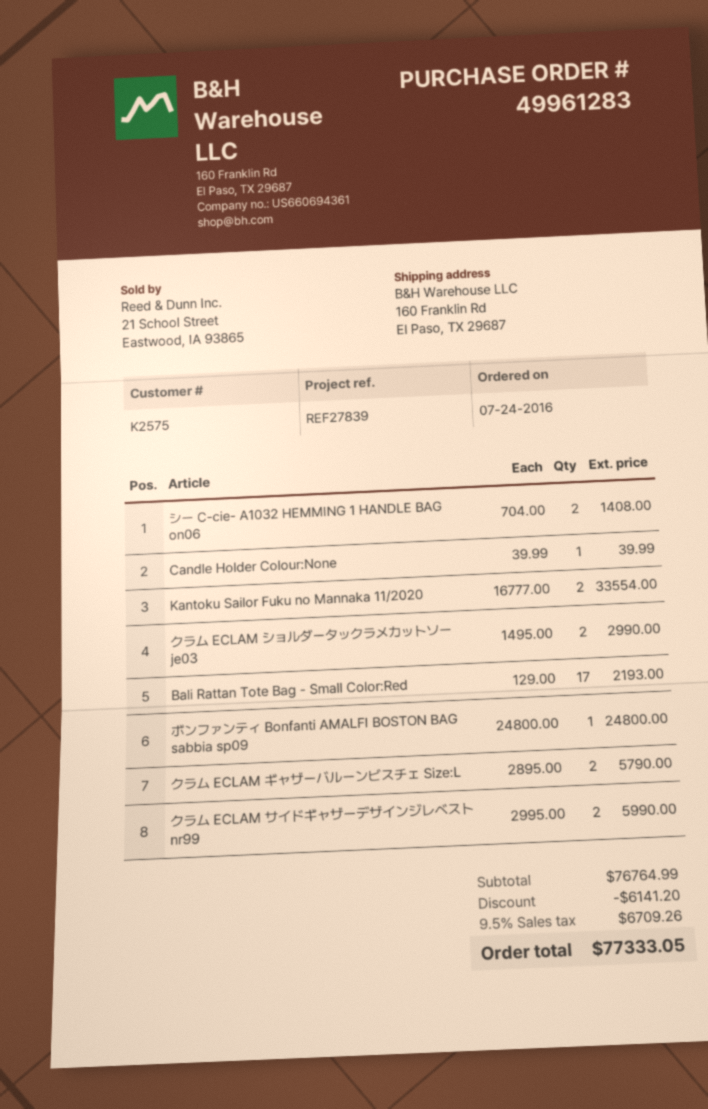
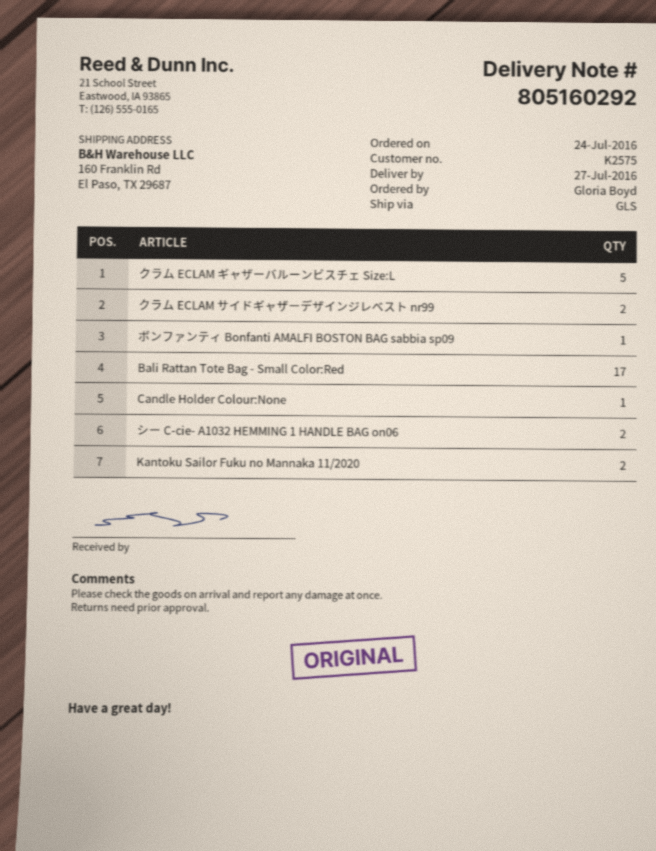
クラム ECLAM ショルダータックラメカットソー je03: 2 -> none
クラム ECLAM ギャザーバルーンビスチェ Size:L: 2 -> 5

